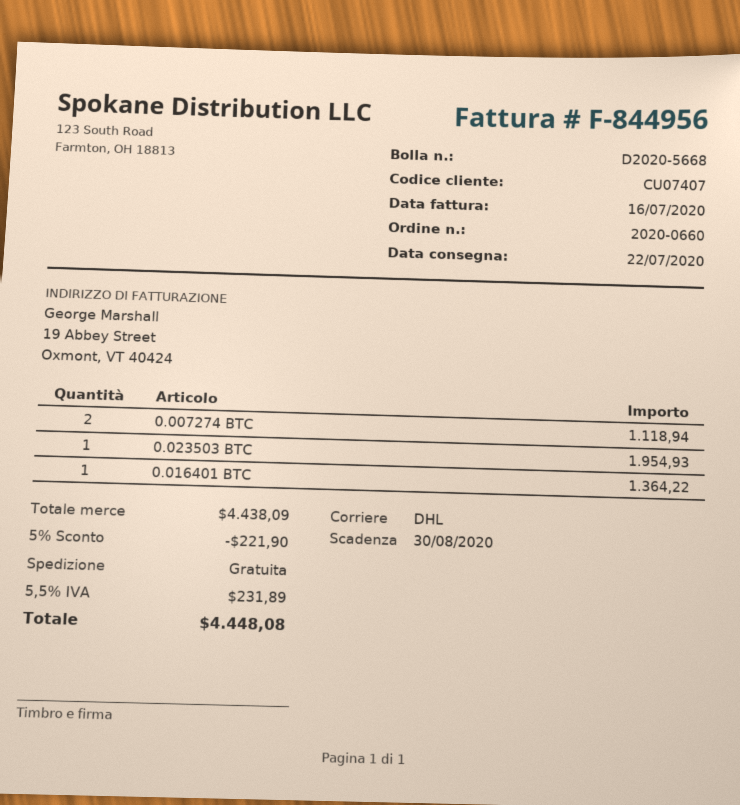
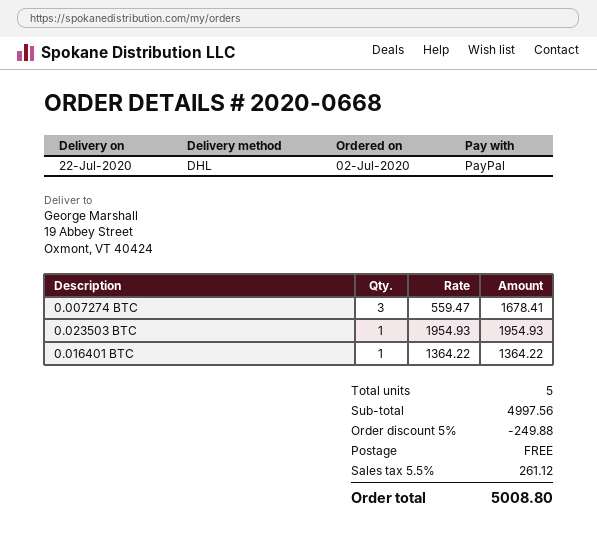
order number: 2020-0660 -> 2020-0668
0.007274 BTC: 2 for 1118.94 -> 3 for 1678.41
subtotal: 4438.09 -> 4997.56
discount: 5% = 221.90 -> 5% = 249.88
tax: 5.5% = 231.89 -> 5.5% = 261.12
total: 4448.08 -> 5008.80

